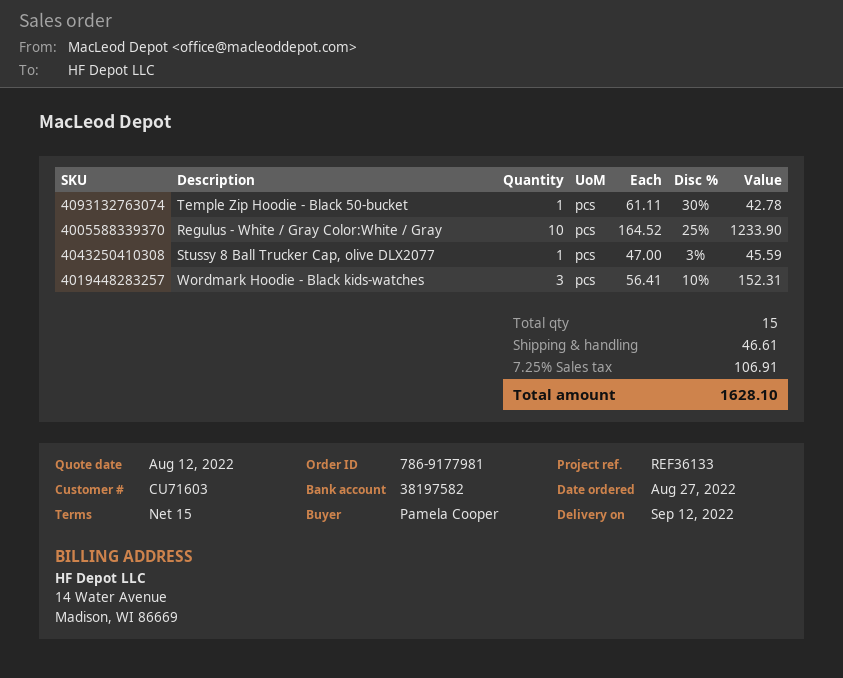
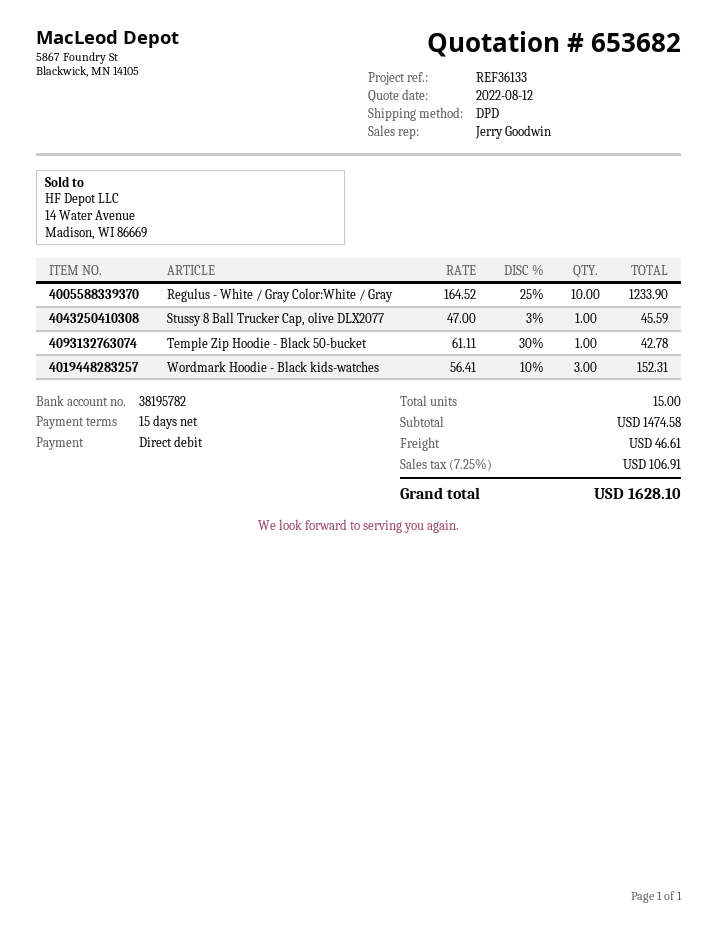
bank account: 38197582 -> 38195782

